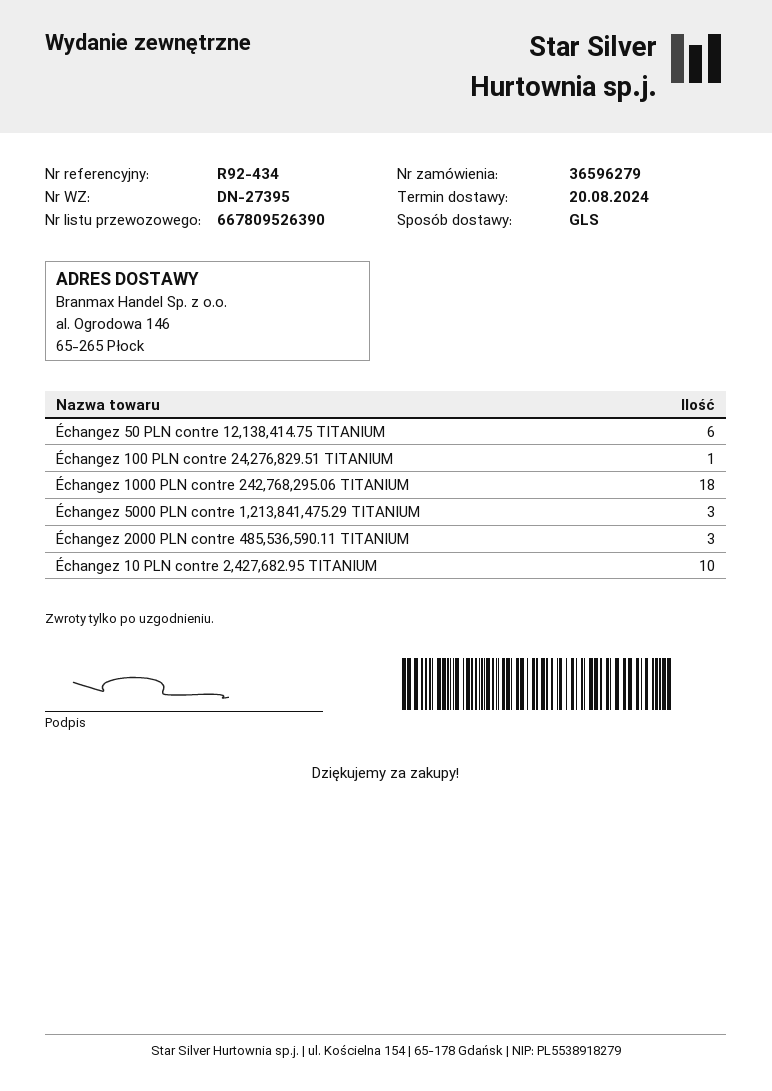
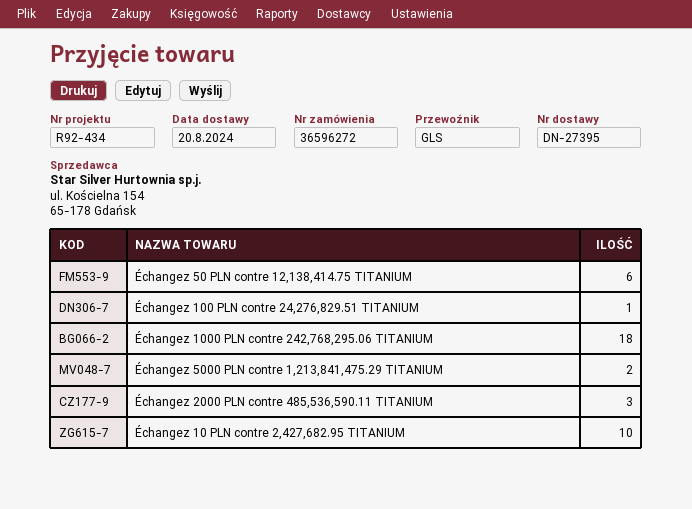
order number: 36596279 -> 36596272
Échangez 5000 PLN contre 1,213,841,475.29 TITANIUM: 3 -> 2

